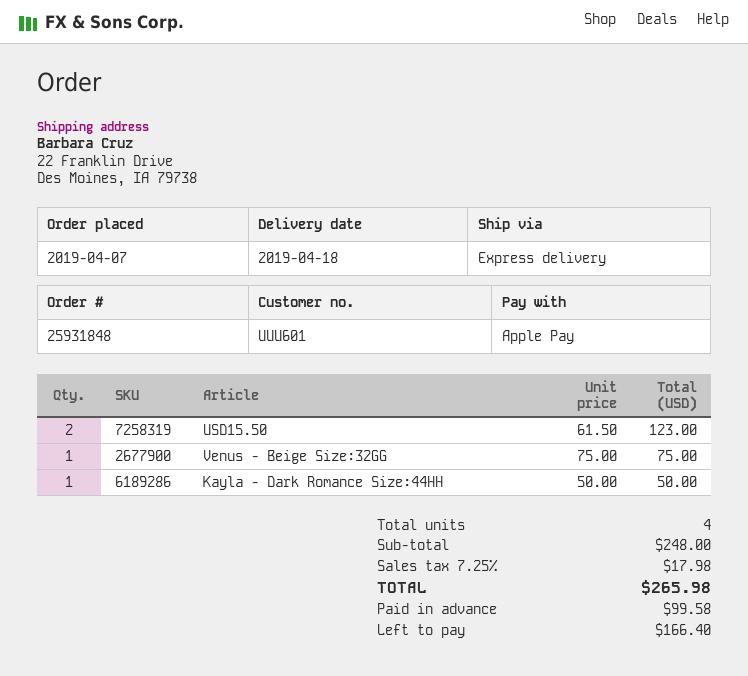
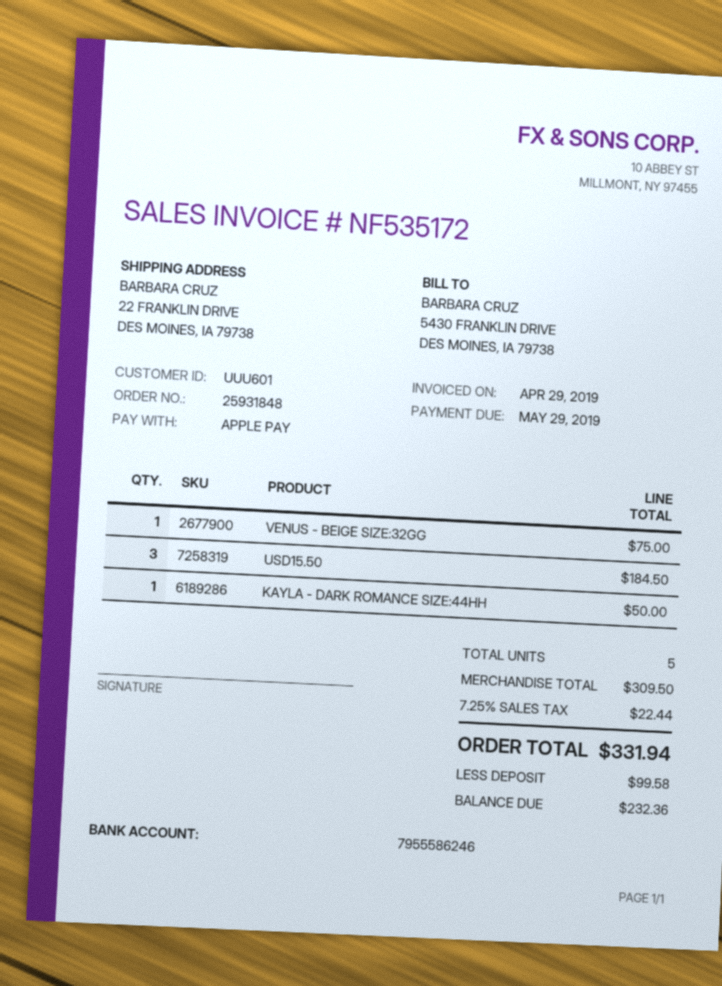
USD15.50: 2 for 123.00 -> 3 for 184.50
total quantity: 4 -> 5
subtotal: 248.00 -> 309.50
tax: 7.25% = 17.98 -> 7.25% = 22.44
total: 265.98 -> 331.94
balance: 166.40 -> 232.36

